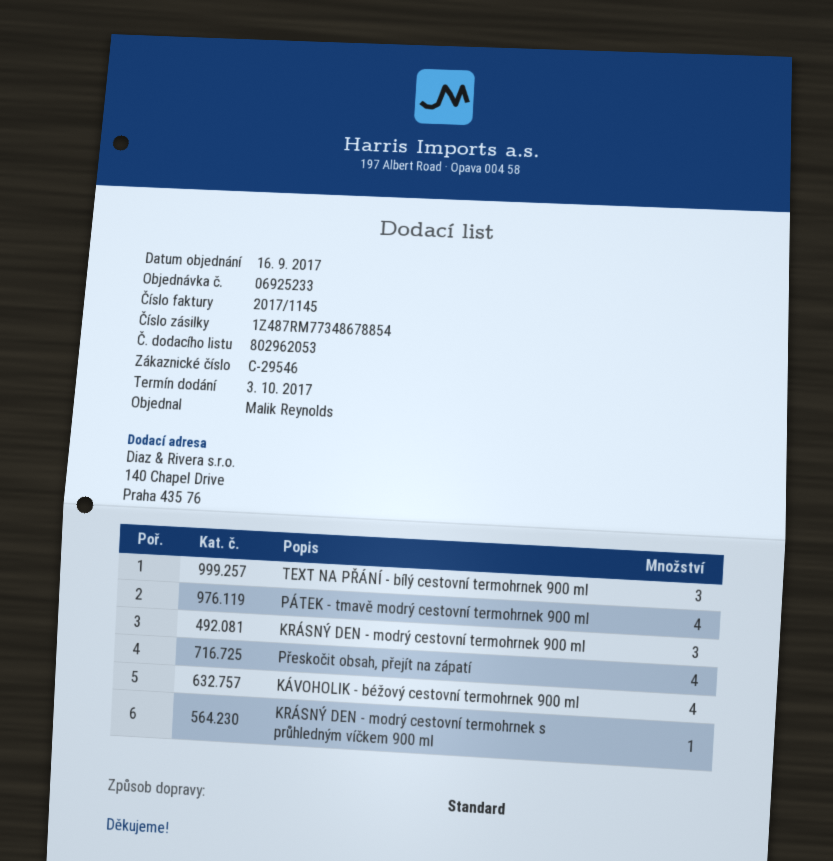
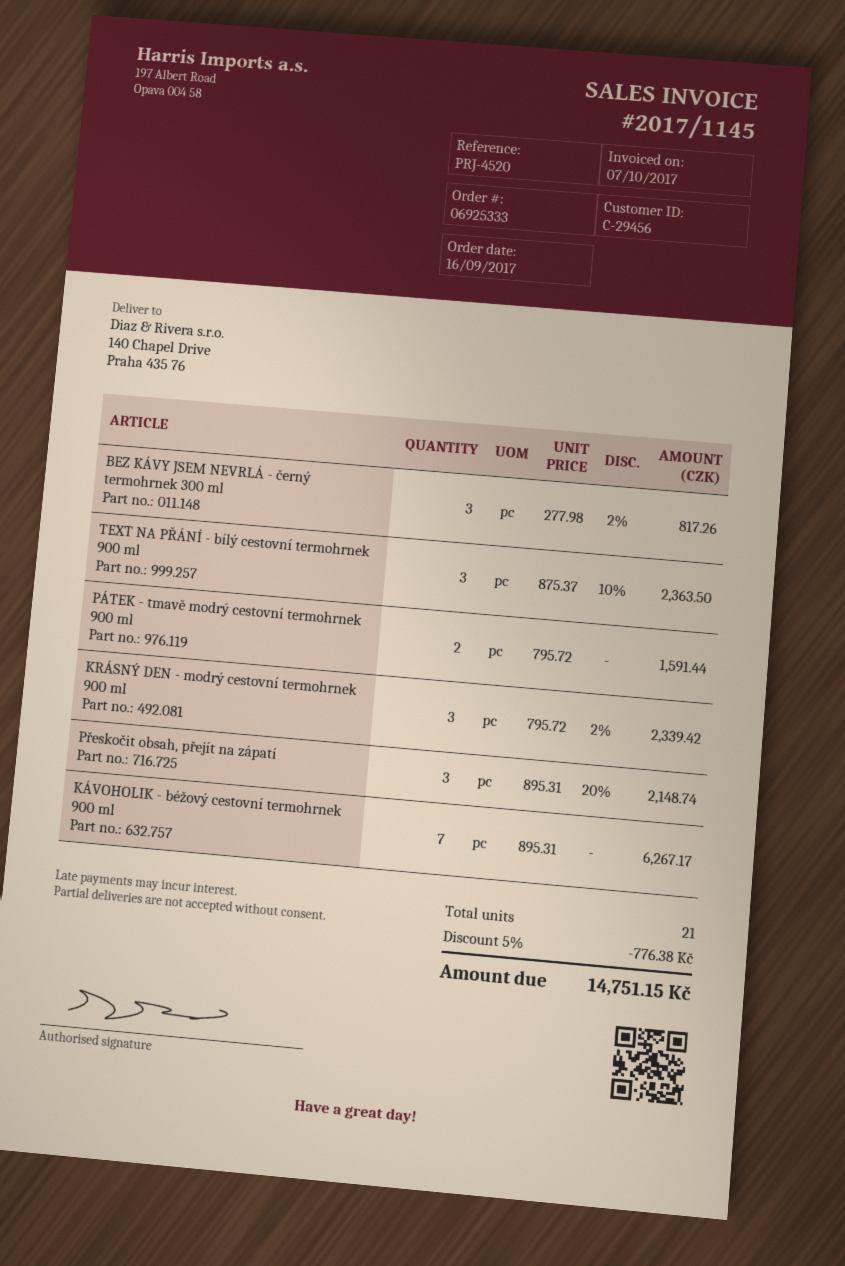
order number: 06925233 -> 06925333
customer number: C-29546 -> C-29456
PÁTEK - tmavě modrý cestovní termohrnek 900 ml: 4 -> 2
Přeskočit obsah, přejít na zápatí: 4 -> 3
KÁVOHOLIK - béžový cestovní termohrnek 900 ml: 4 -> 7
KRÁSNÝ DEN - modrý cestovní termohrnek s průhledným víčkem 900 ml: 1 -> none
BEZ KÁVY JSEM NEVRLÁ - černý termohrnek 300 ml: none -> 3

